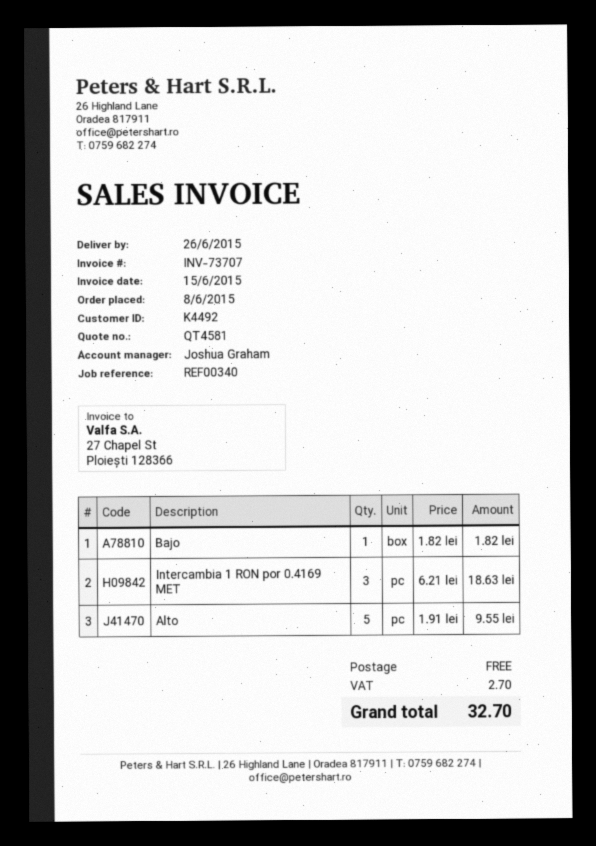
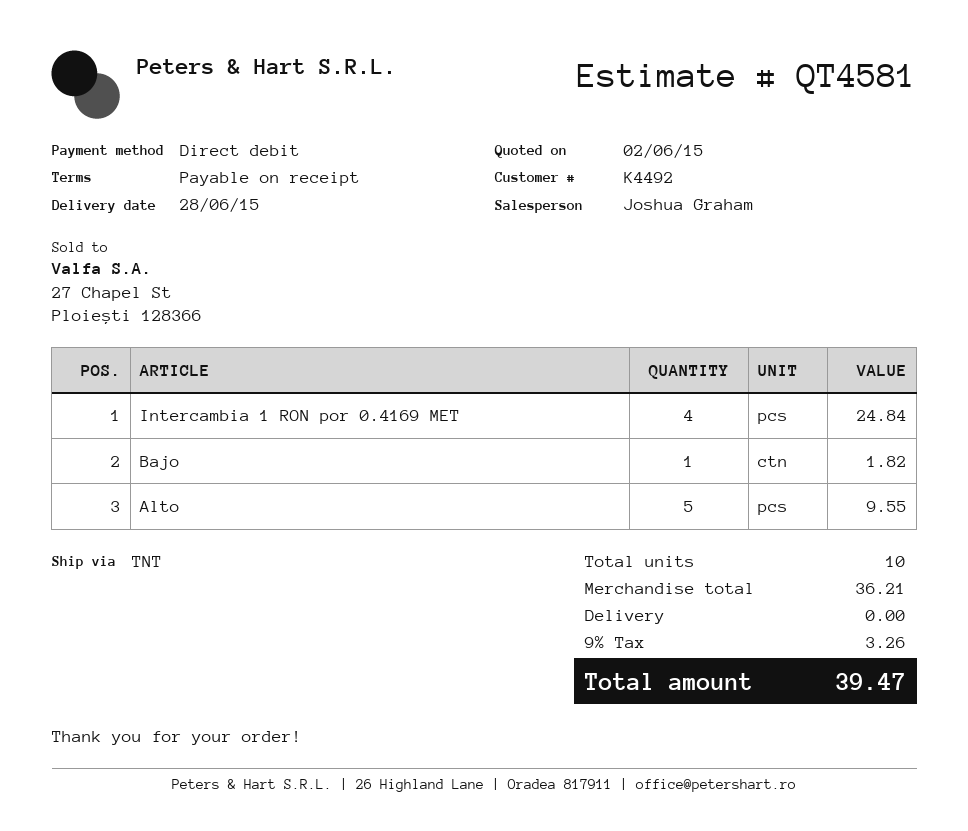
delivery date: 2015-06-26 -> 2015-06-28
Intercambia 1 RON por 0.4169 MET: 3 for 18.63 -> 4 for 24.84
tax: 2.70 -> 3.26
total: 32.70 -> 39.47

